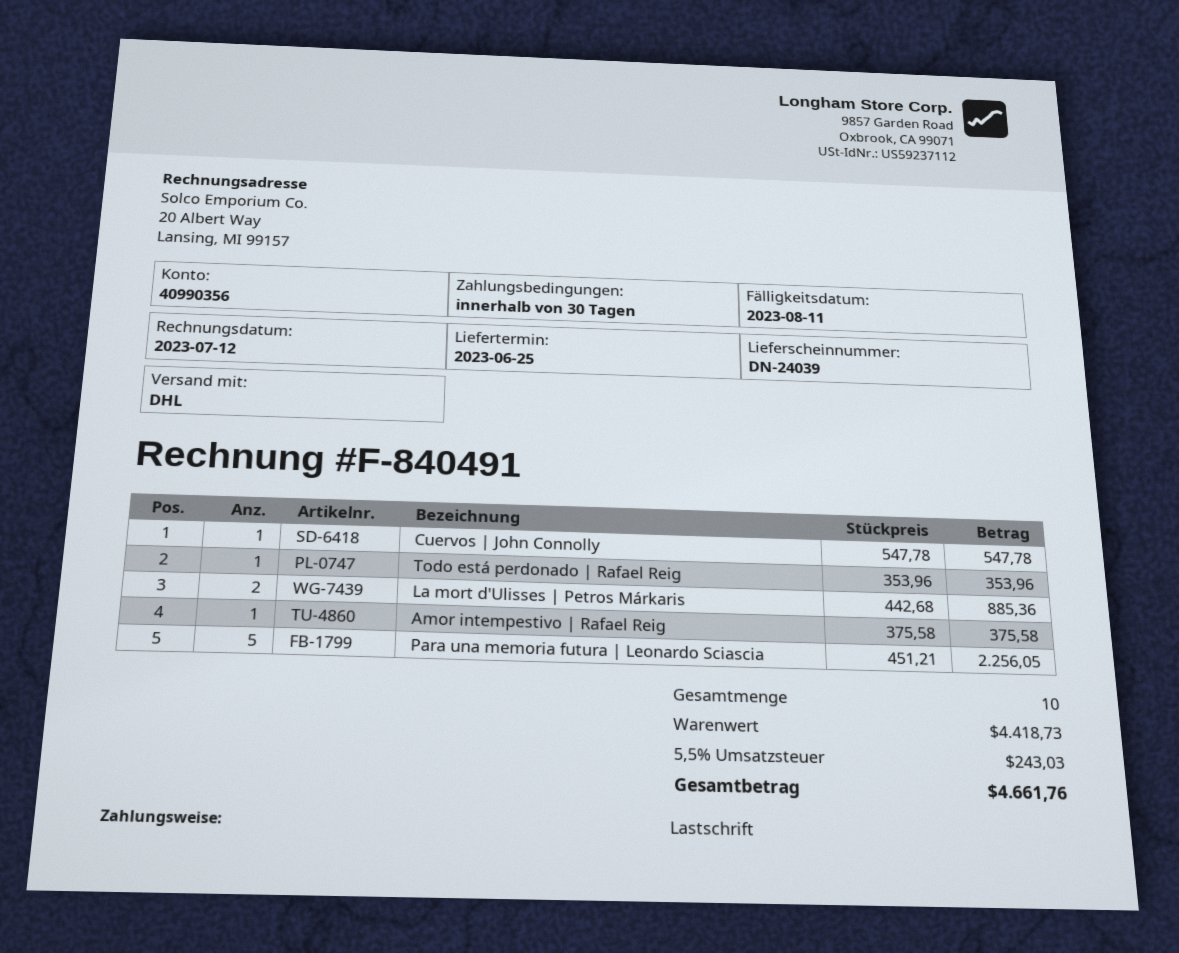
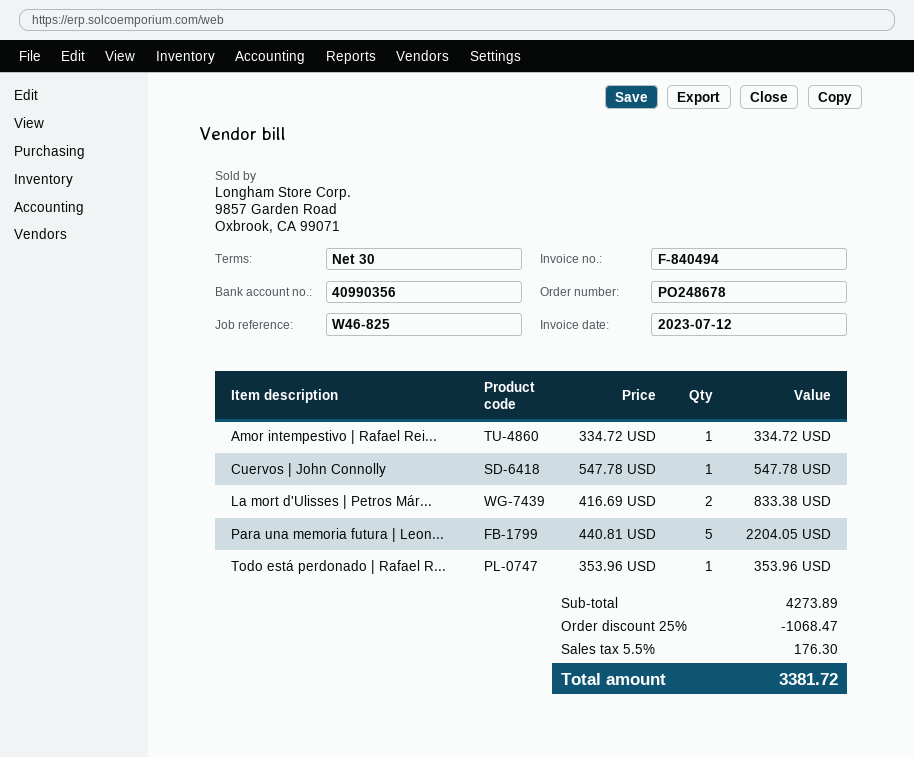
invoice number: F-840491 -> F-840494
La mort d'Ulisses | Petros Márkaris: 2 x 442.68 = 885.36 -> 2 x 416.69 = 833.38
Amor intempestivo | Rafael Reig: 1 x 375.58 = 375.58 -> 1 x 334.72 = 334.72
Para una memoria futura | Leonardo Sciascia: 5 x 451.21 = 2256.05 -> 5 x 440.81 = 2204.05
subtotal: 4418.73 -> 4273.89
discount: none -> 25% = 1068.47
tax: 5.5% = 243.03 -> 5.5% = 176.30
total: 4661.76 -> 3381.72

